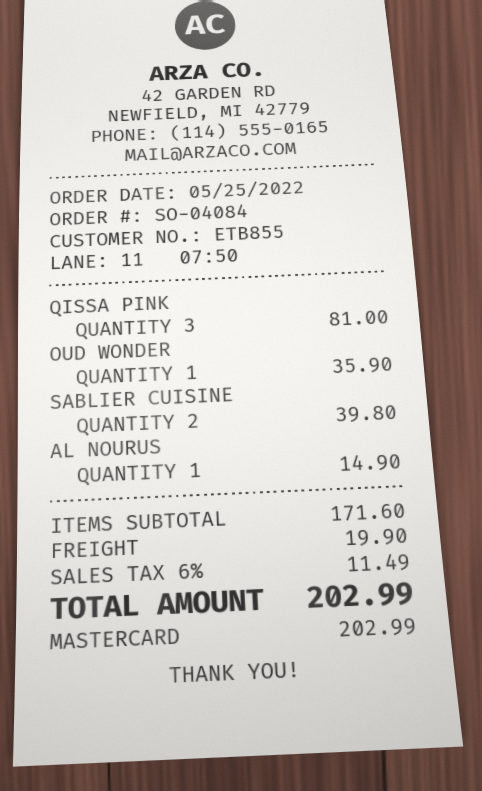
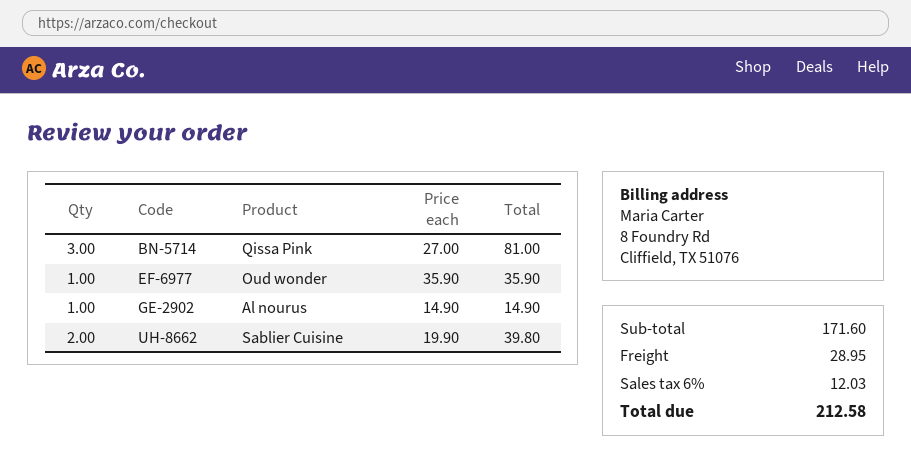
shipping: 19.90 -> 28.95
tax: 6% = 11.49 -> 6% = 12.03
total: 202.99 -> 212.58

